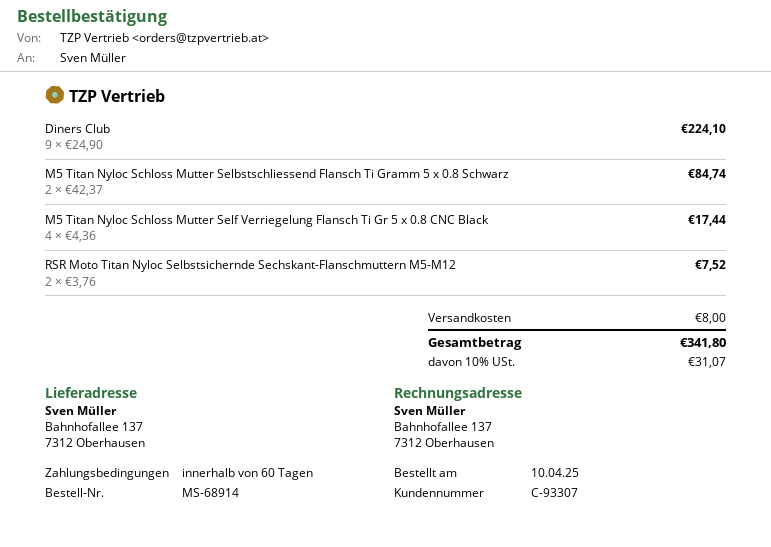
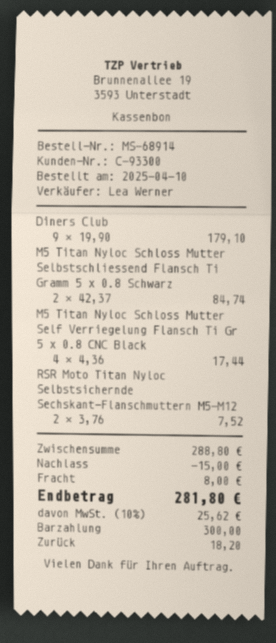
customer number: C-93307 -> C-93300
Diners Club: 9 x 24.90 = 224.10 -> 9 x 19.90 = 179.10
discount: none -> 15.00
tax: 10% = 31.07 -> 10% = 25.62
total: 341.80 -> 281.80

